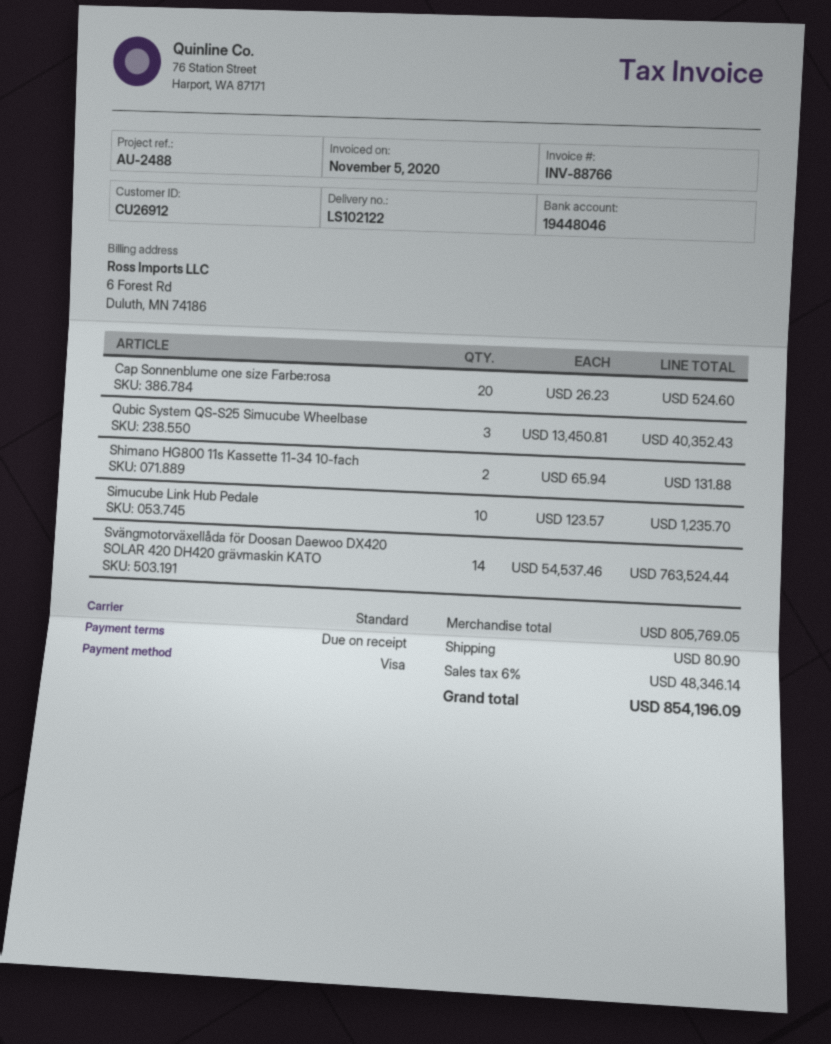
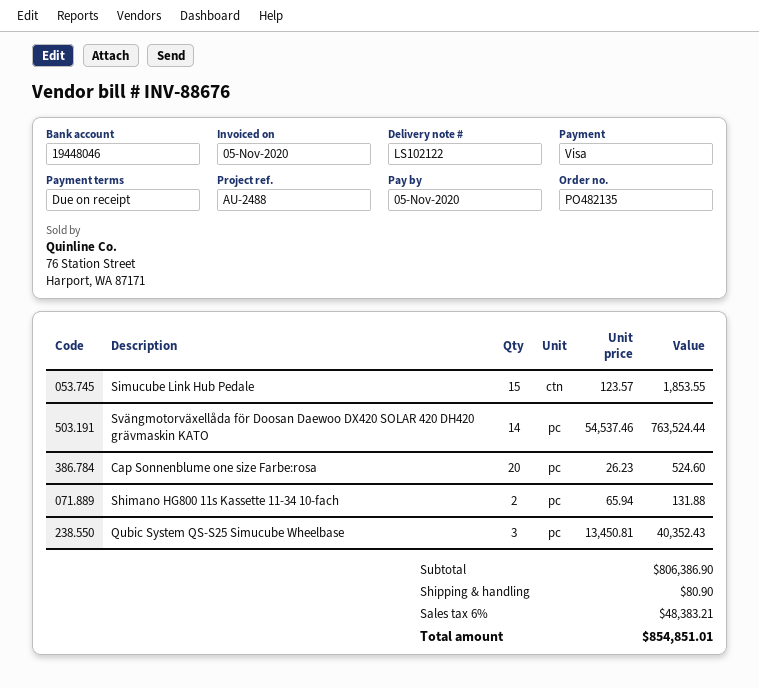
invoice number: INV-88766 -> INV-88676
Simucube Link Hub Pedale: 10 x 123.57 = 1235.70 -> 15 x 123.57 = 1853.55
subtotal: 805769.05 -> 806386.90
tax: 6% = 48346.14 -> 6% = 48383.21
total: 854196.09 -> 854851.01

